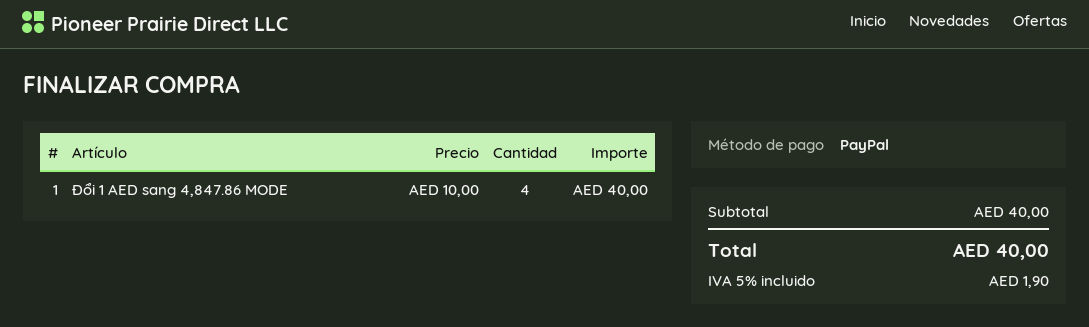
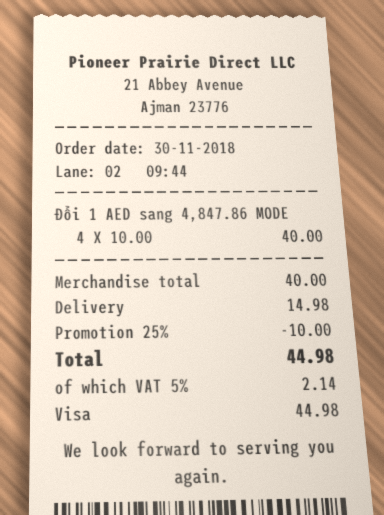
payment method: PayPal -> Visa
discount: none -> 25% = 10.00
shipping: none -> 14.98
tax: 5% = 1.90 -> 5% = 2.14
total: 40.00 -> 44.98

